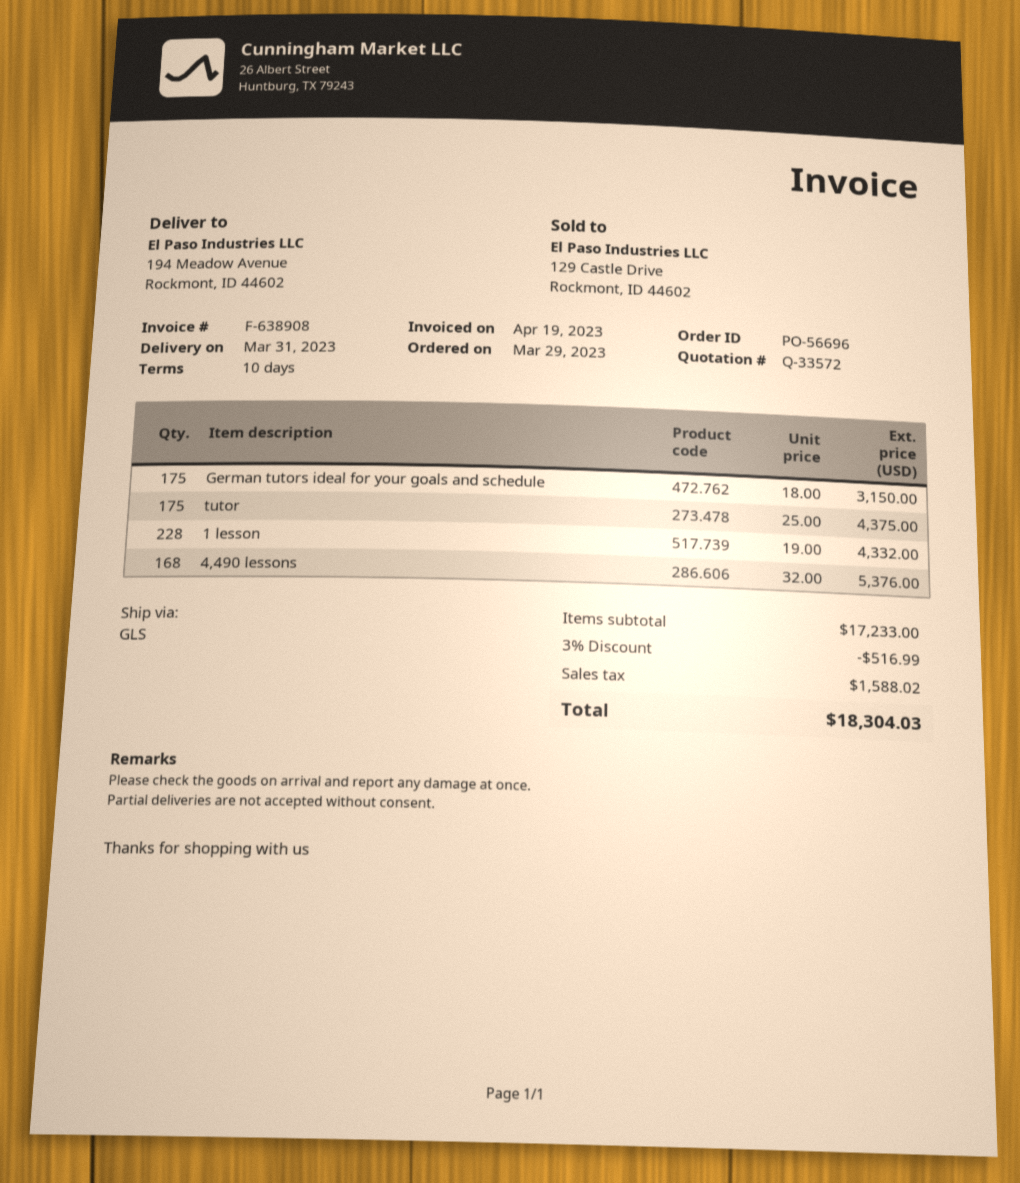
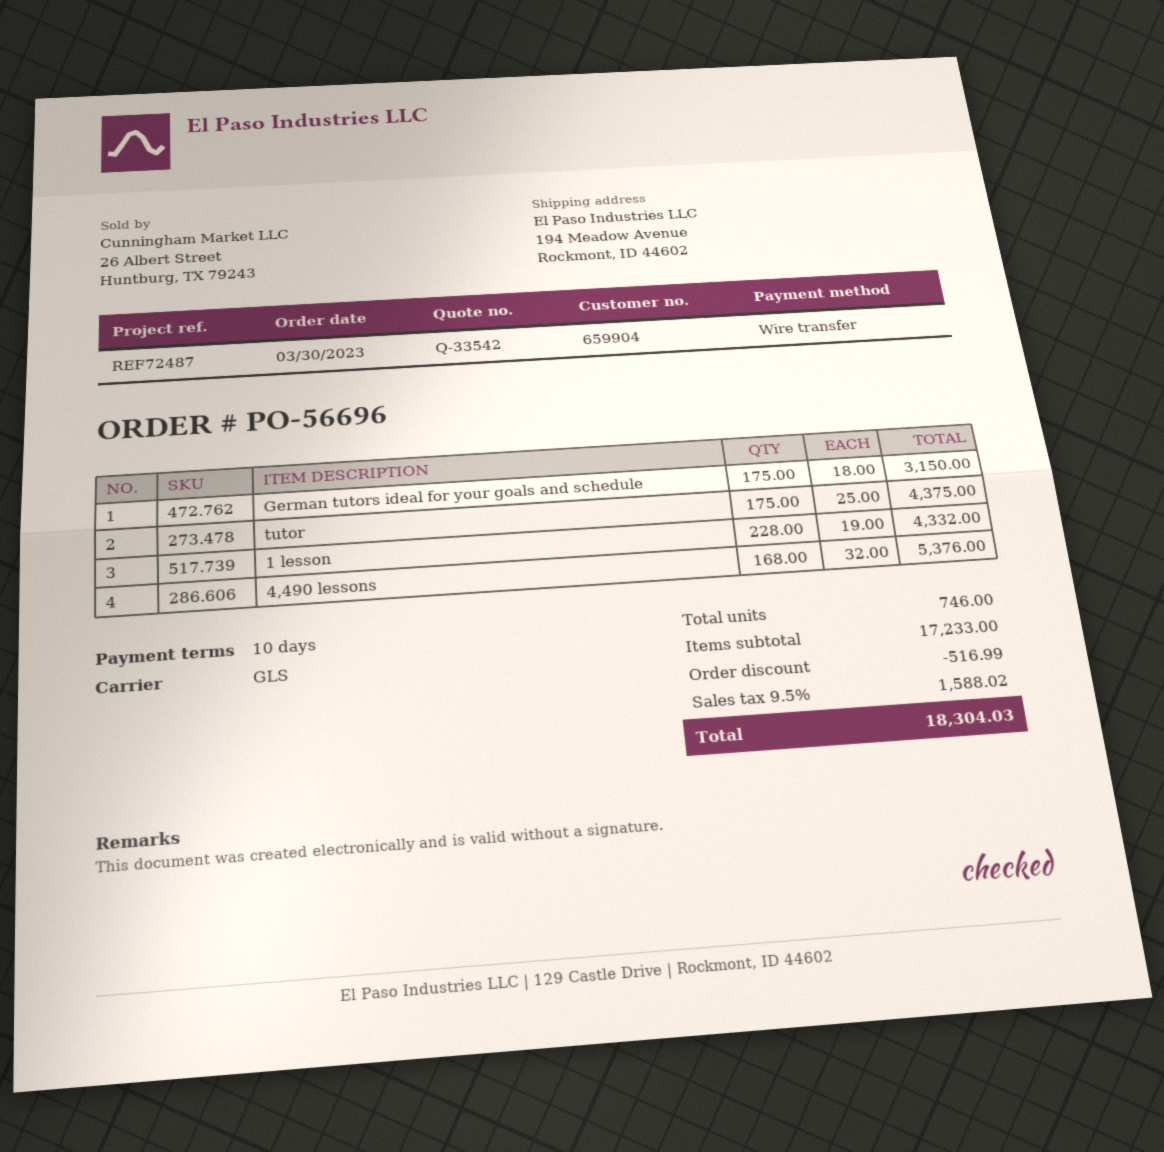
quote number: Q-33572 -> Q-33542
order date: 2023-03-29 -> 2023-03-30

